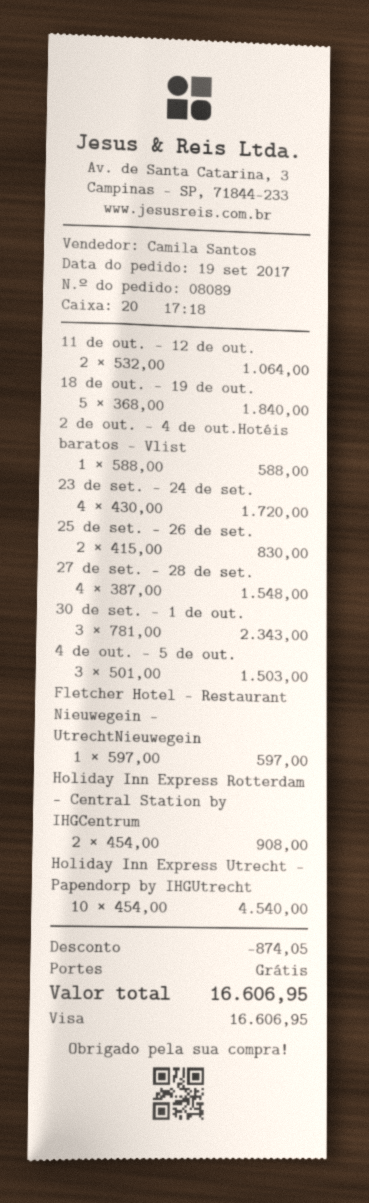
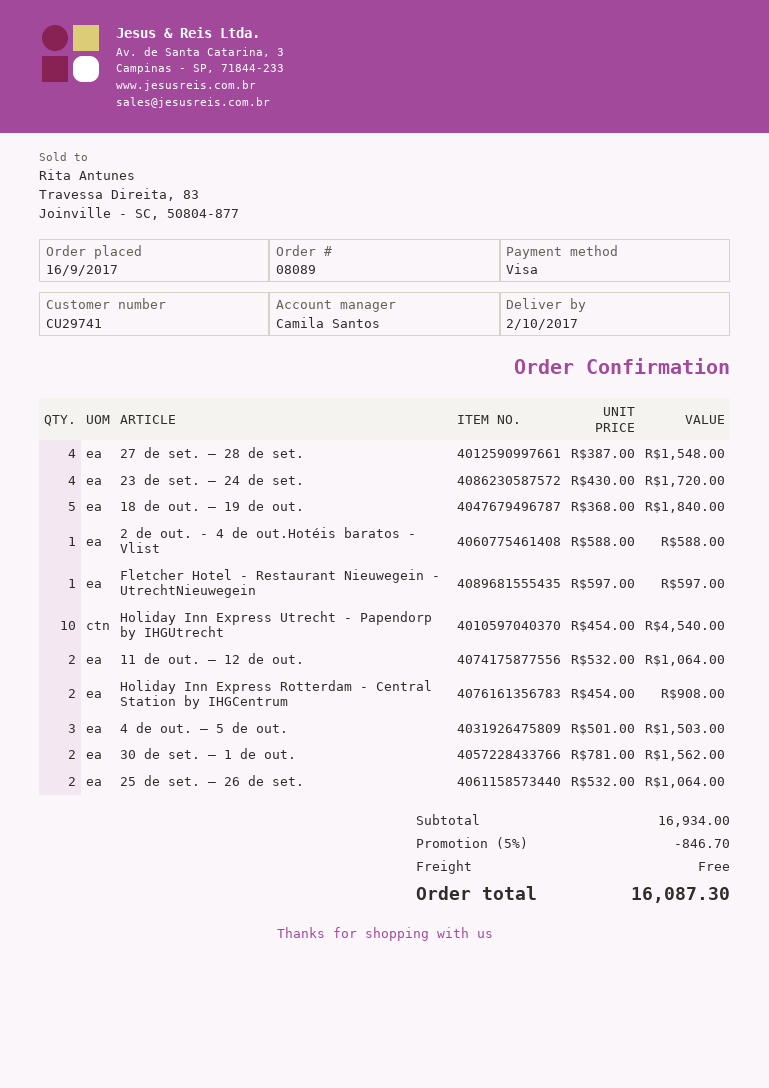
order date: 2017-09-19 -> 2017-09-16
25 de set. – 26 de set.: 2 x 415.00 = 830.00 -> 2 x 532.00 = 1064.00
30 de set. – 1 de out.: 3 x 781.00 = 2343.00 -> 2 x 781.00 = 1562.00
discount: 874.05 -> 846.70
total: 16606.95 -> 16087.30

